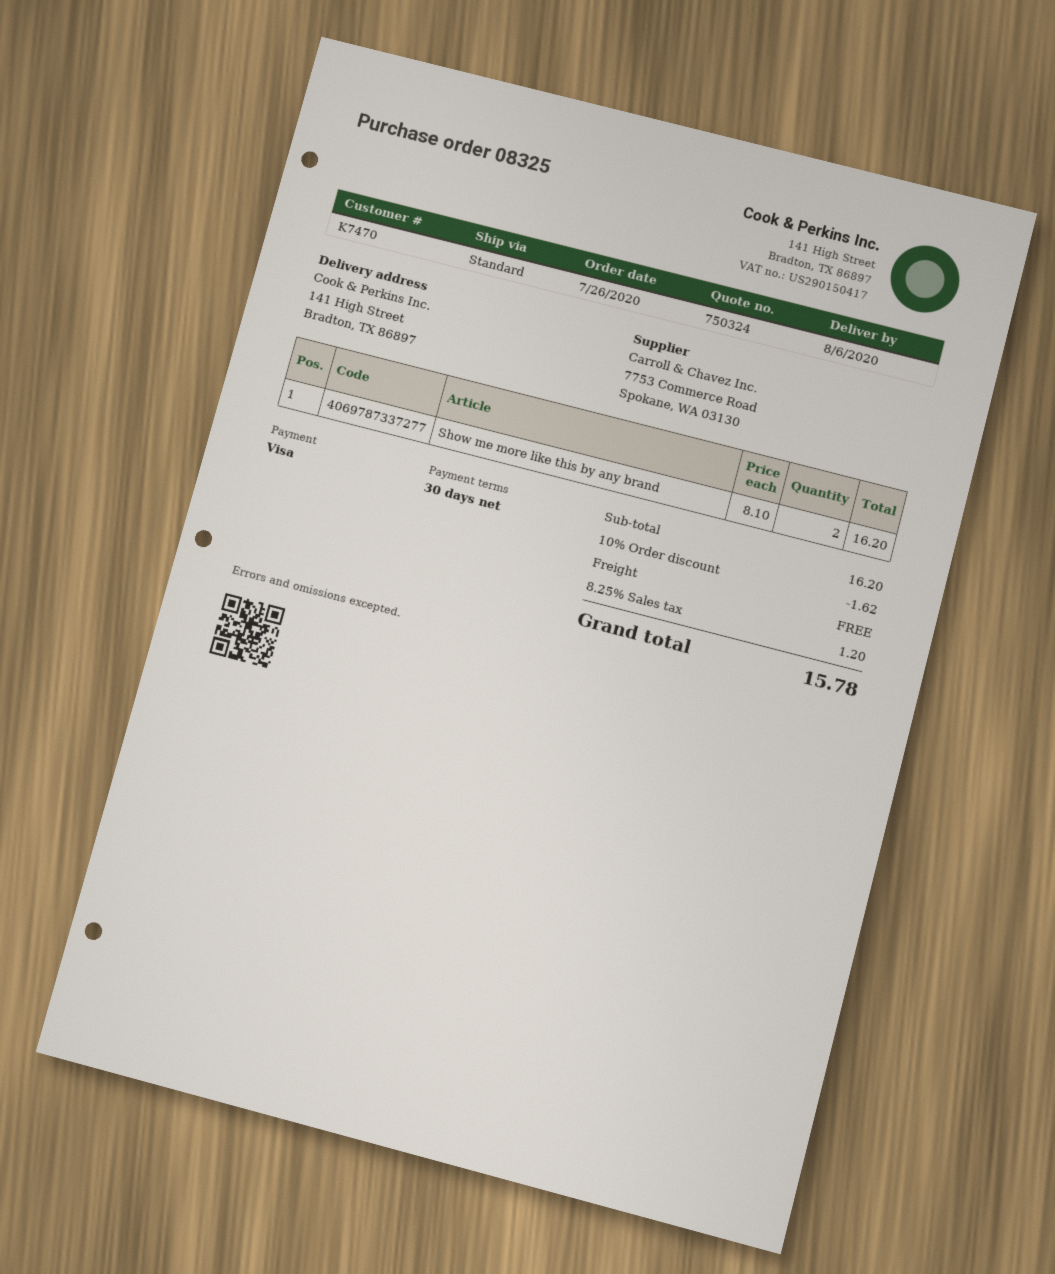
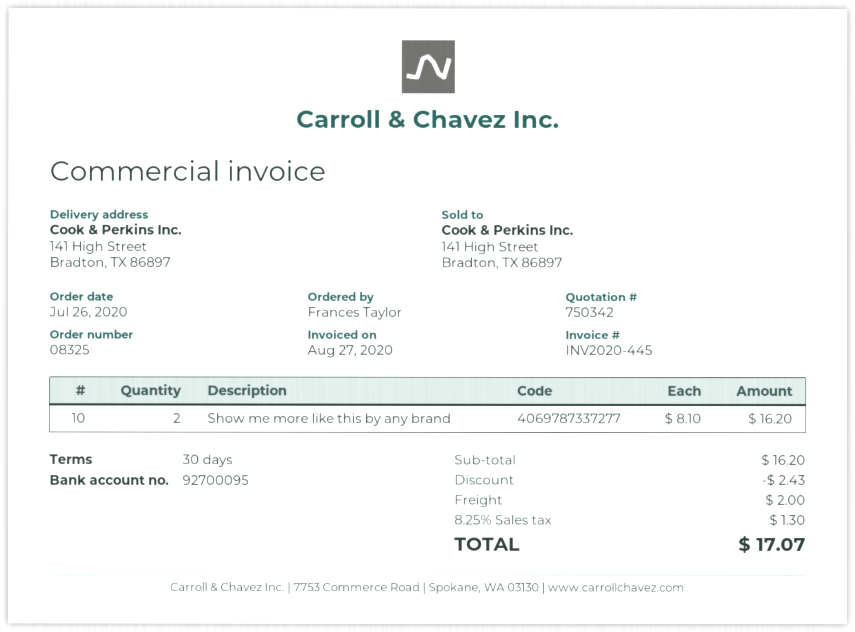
quote number: 750324 -> 750342
discount: 1.62 -> 2.43
shipping: 0.00 -> 2.00
tax: 8.25% = 1.20 -> 8.25% = 1.30
total: 15.78 -> 17.07

